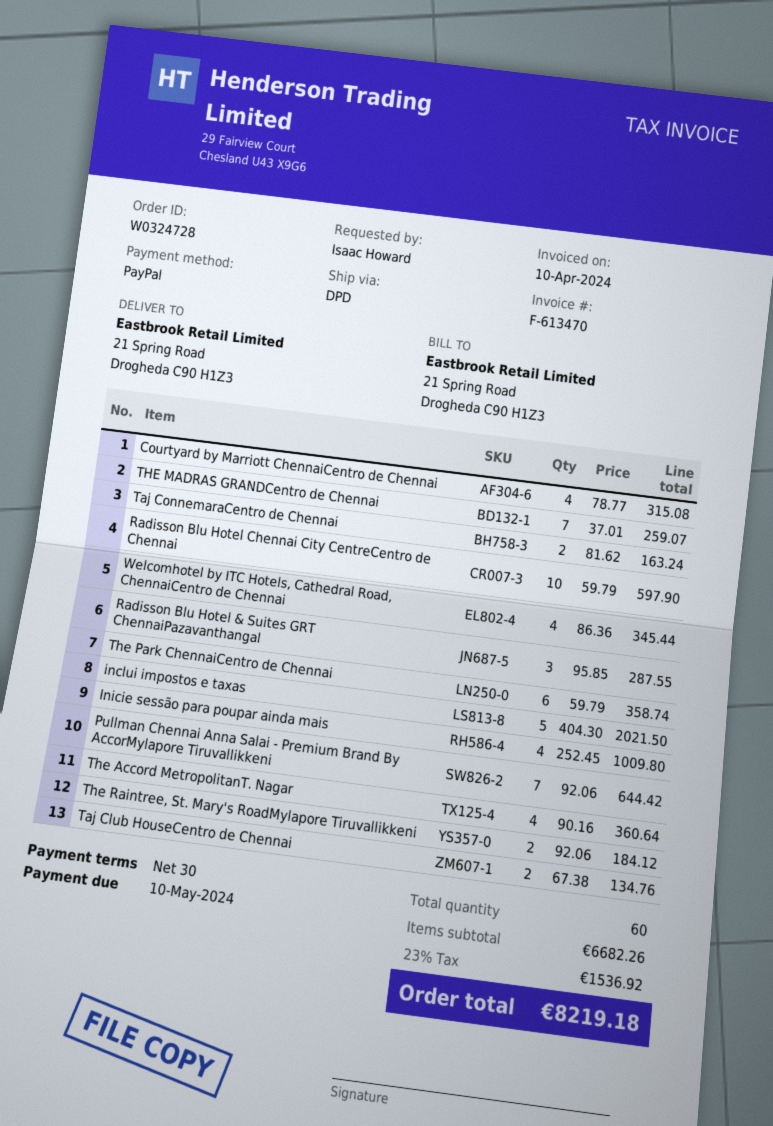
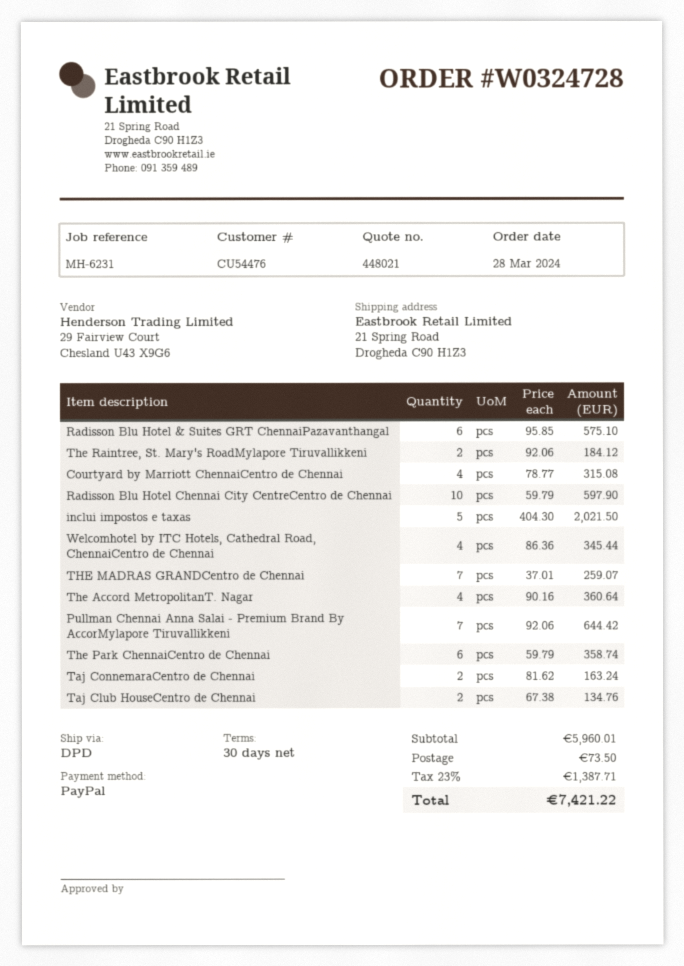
Radisson Blu Hotel & Suites GRT ChennaiPazavanthangal: 3 x 95.85 = 287.55 -> 6 x 95.85 = 575.10
Inicie sessão para poupar ainda mais: 4 x 252.45 = 1009.80 -> none
subtotal: 6682.26 -> 5960.01
shipping: none -> 73.50
tax: 23% = 1536.92 -> 23% = 1387.71
total: 8219.18 -> 7421.22

